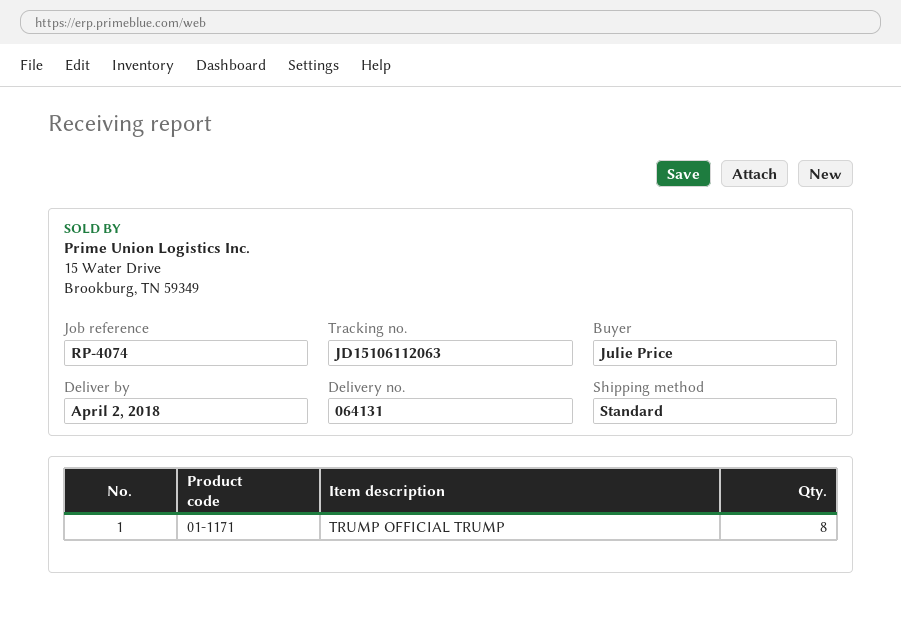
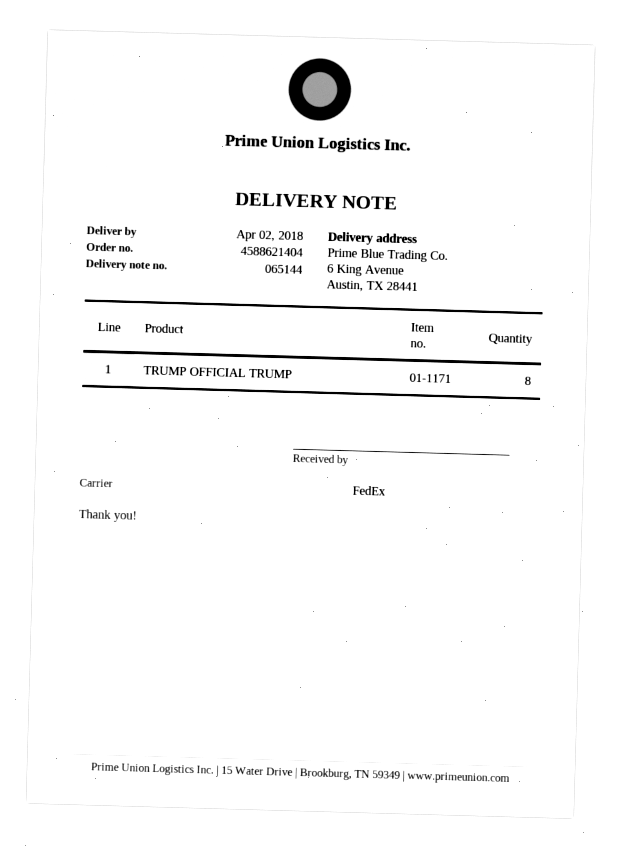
delivery note number: 064131 -> 065144
shipping method: standard -> FedEx

